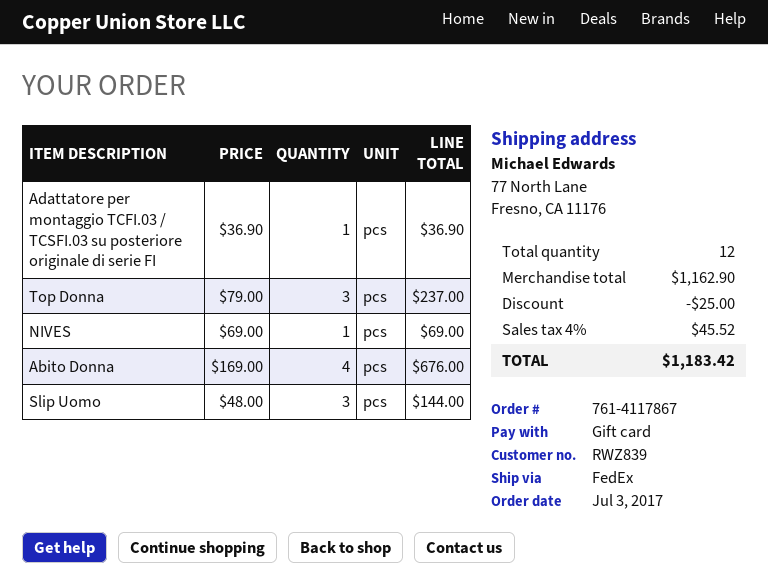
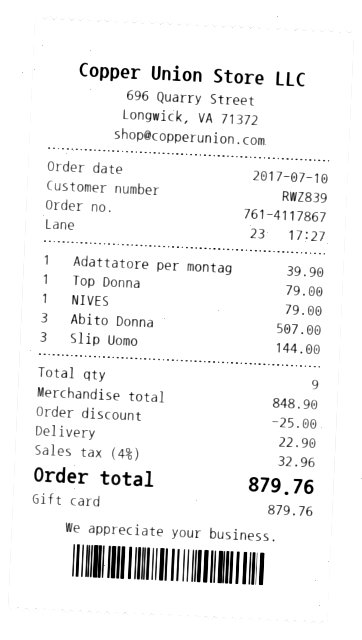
order date: 2017-07-03 -> 2017-07-10
Adattatore per montaggio TCFI.03 / TCSFI.03 su posteriore originale di serie FI: 1 for 36.90 -> 1 for 39.90
Top Donna: 3 for 237.00 -> 1 for 79.00
NIVES: 1 for 69.00 -> 1 for 79.00
Abito Donna: 4 for 676.00 -> 3 for 507.00
total quantity: 12 -> 9
subtotal: 1162.90 -> 848.90
shipping: none -> 22.90
tax: 4% = 45.52 -> 4% = 32.96
total: 1183.42 -> 879.76

